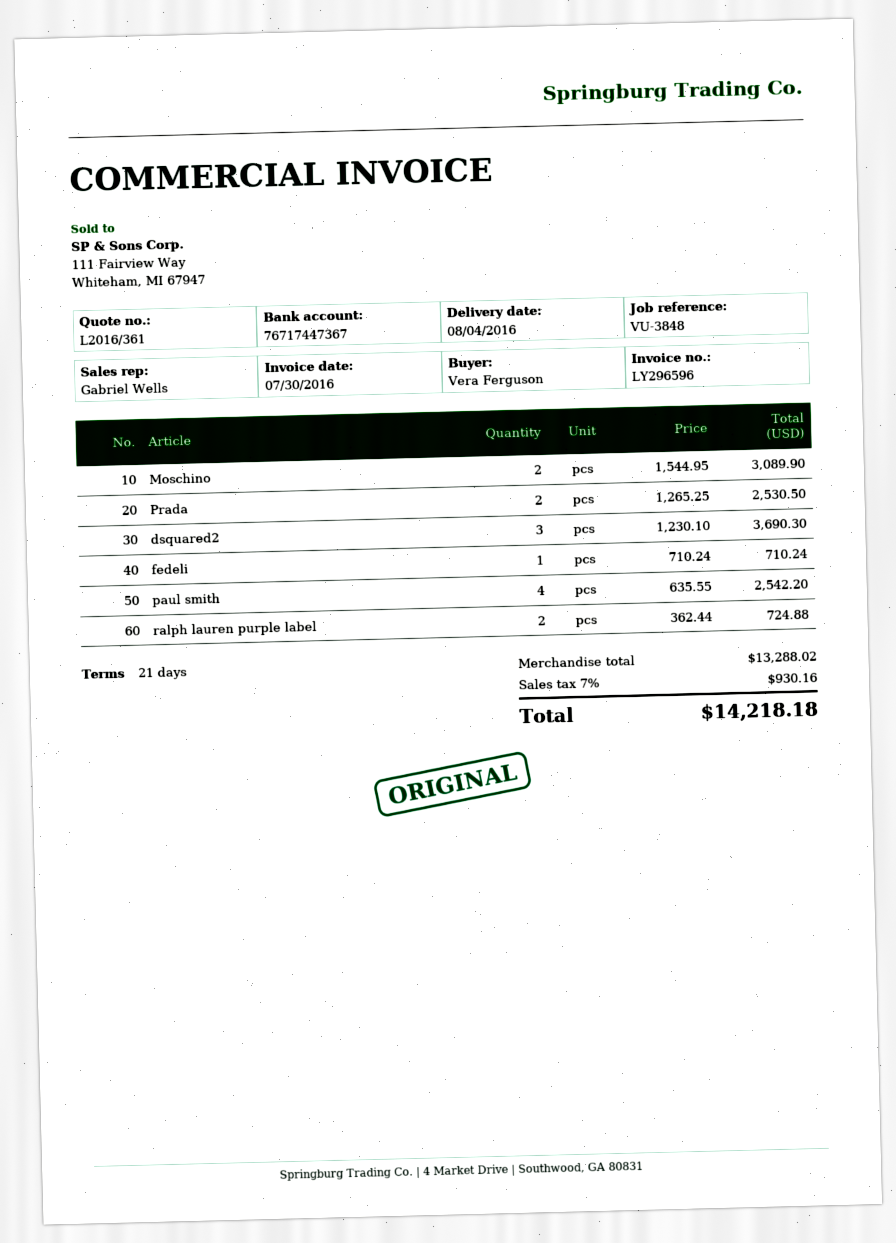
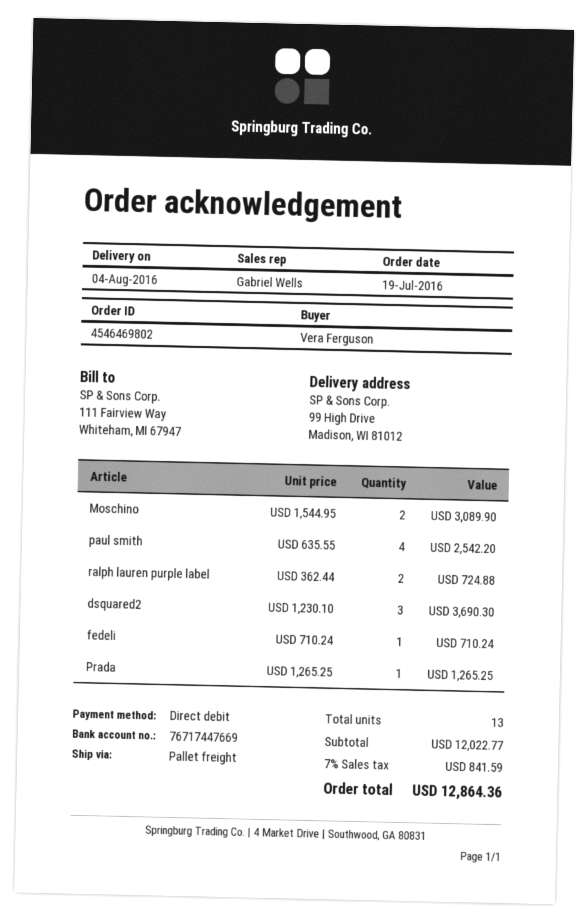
bank account: 76717447367 -> 76717447669
Prada: 2 x 1265.25 = 2530.50 -> 1 x 1265.25 = 1265.25
subtotal: 13288.02 -> 12022.77
tax: 7% = 930.16 -> 7% = 841.59
total: 14218.18 -> 12864.36

